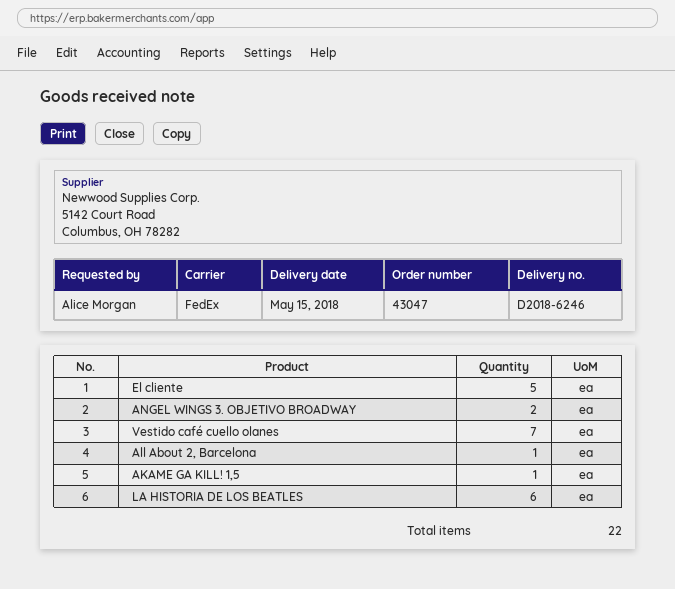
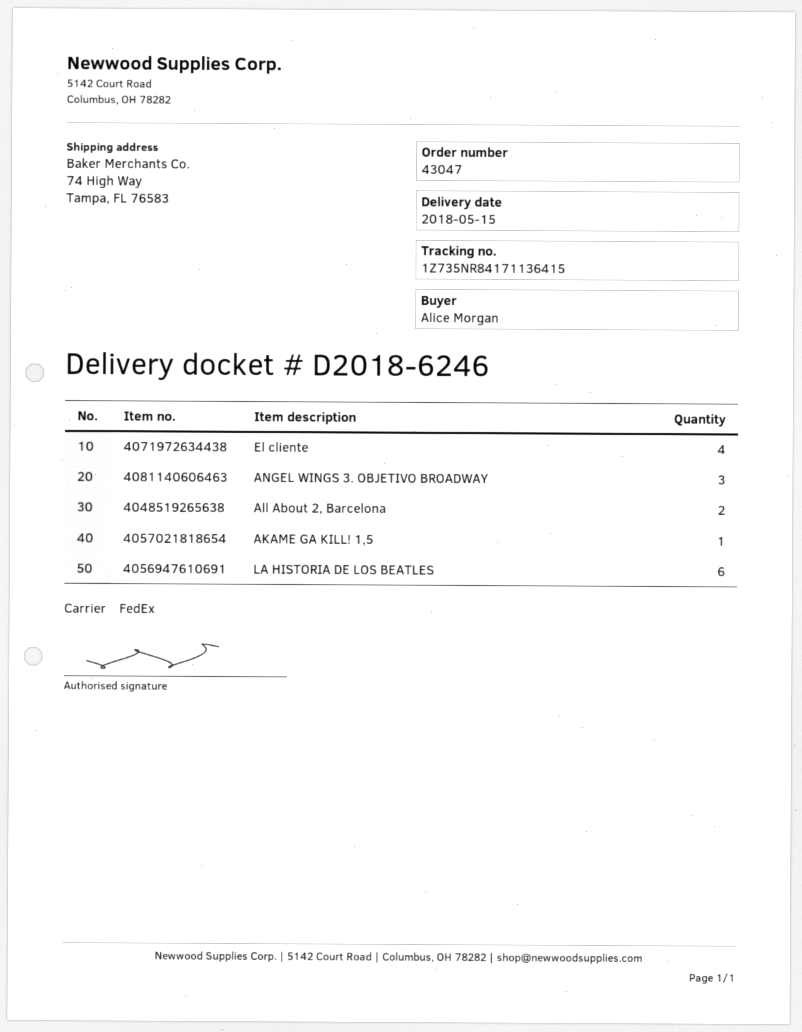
El cliente: 5 -> 4
ANGEL WINGS 3. OBJETIVO BROADWAY: 2 -> 3
Vestido café cuello olanes: 7 -> none
All About 2, Barcelona: 1 -> 2

